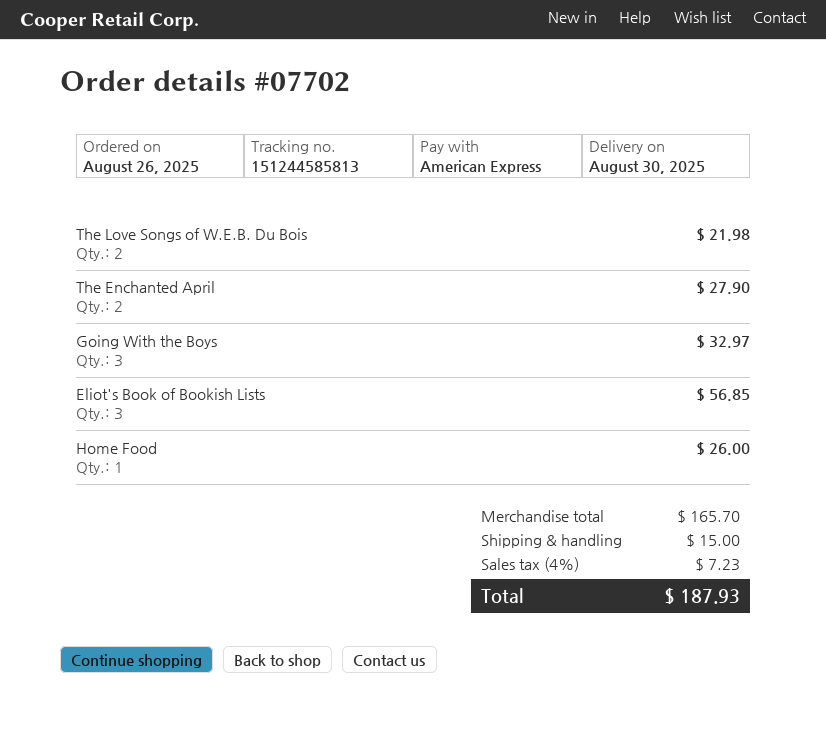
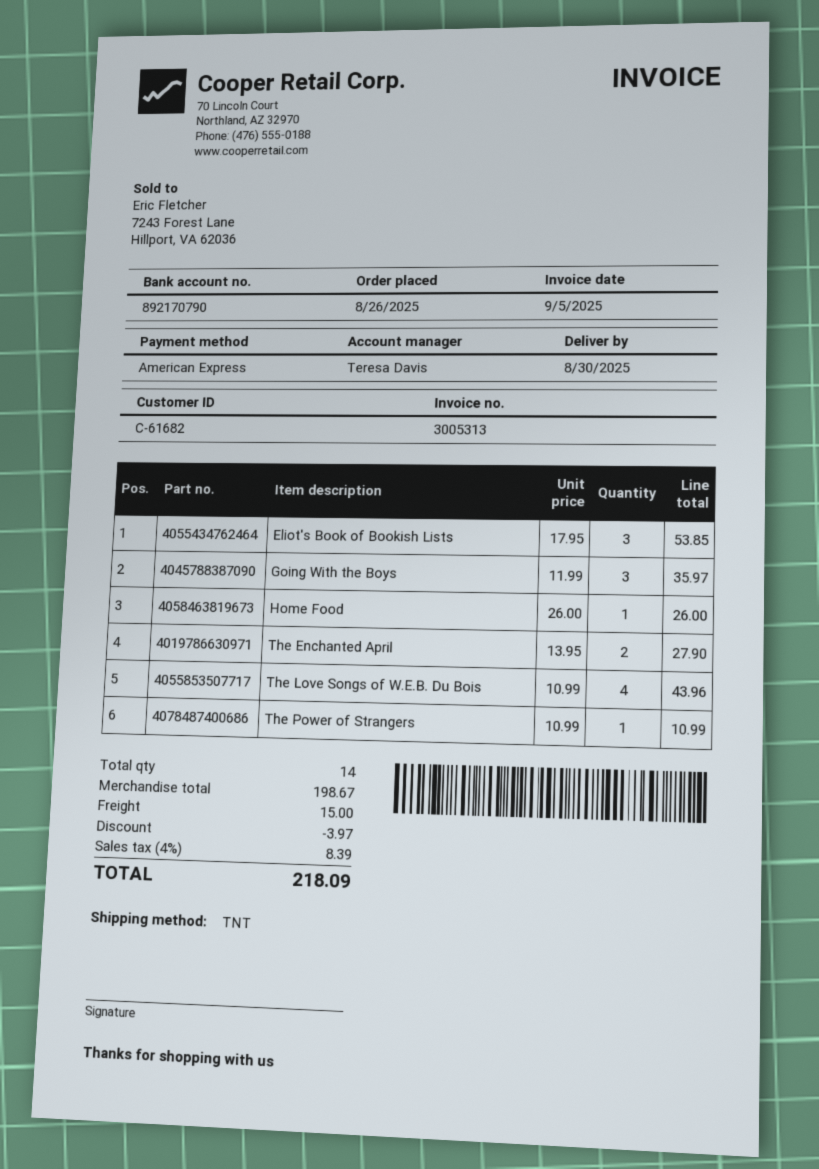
The Love Songs of W.E.B. Du Bois: 2 for 21.98 -> 4 for 43.96
Going With the Boys: 3 for 32.97 -> 3 for 35.97
Eliot's Book of Bookish Lists: 3 for 56.85 -> 3 for 53.85
The Power of Strangers: none -> 1 for 10.99
subtotal: 165.70 -> 198.67
discount: none -> 3.97
tax: 4% = 7.23 -> 4% = 8.39
total: 187.93 -> 218.09

